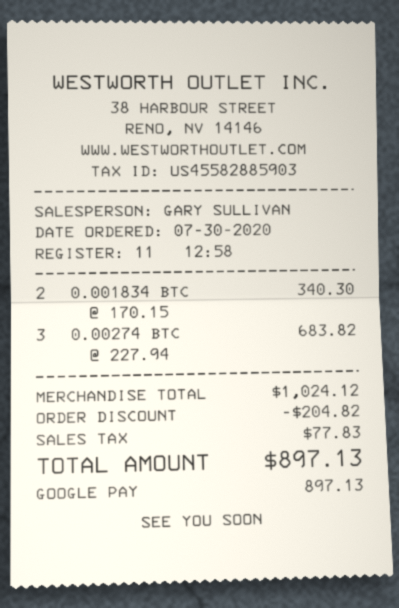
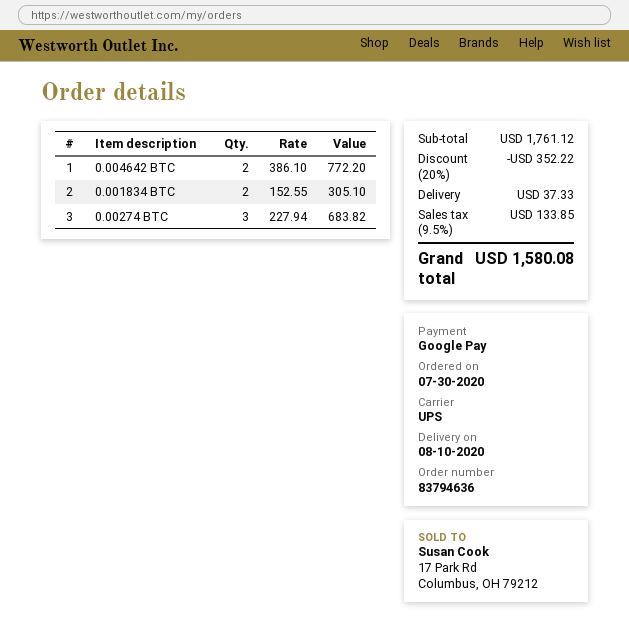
0.001834 BTC: 2 x 170.15 = 340.30 -> 2 x 152.55 = 305.10
0.004642 BTC: none -> 2 x 386.10 = 772.20
subtotal: 1024.12 -> 1761.12
discount: 204.82 -> 352.22
shipping: none -> 37.33
tax: 77.83 -> 133.85
total: 897.13 -> 1580.08

